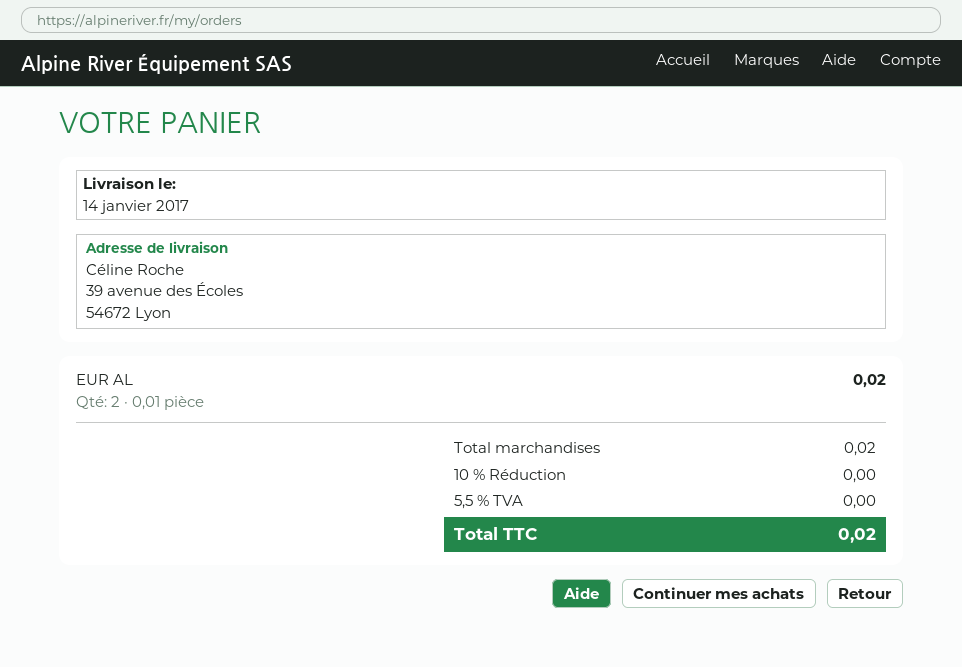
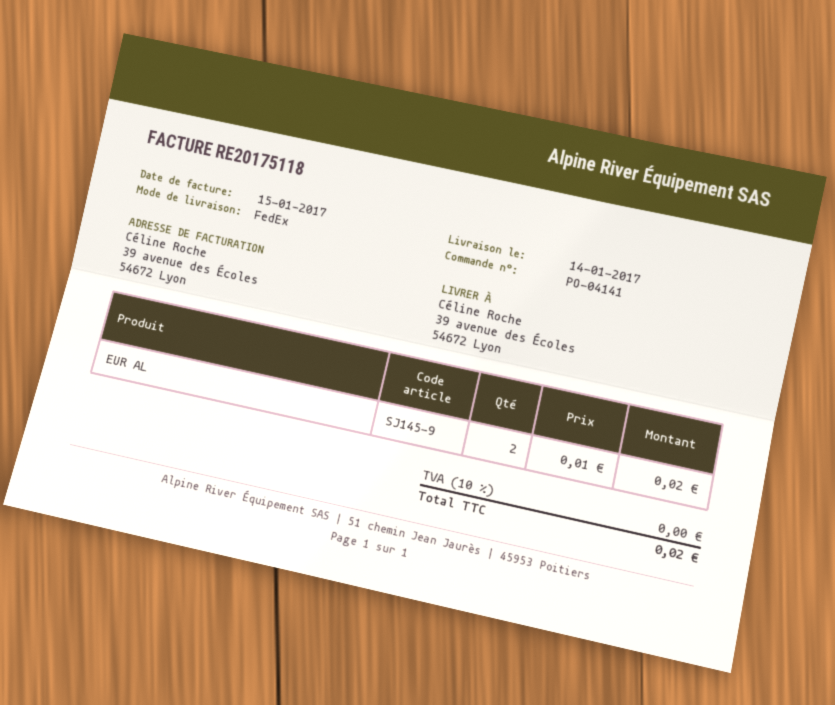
discount: 10% = 0.00 -> none
tax: 5.5% = 0.00 -> 10% = 0.00

